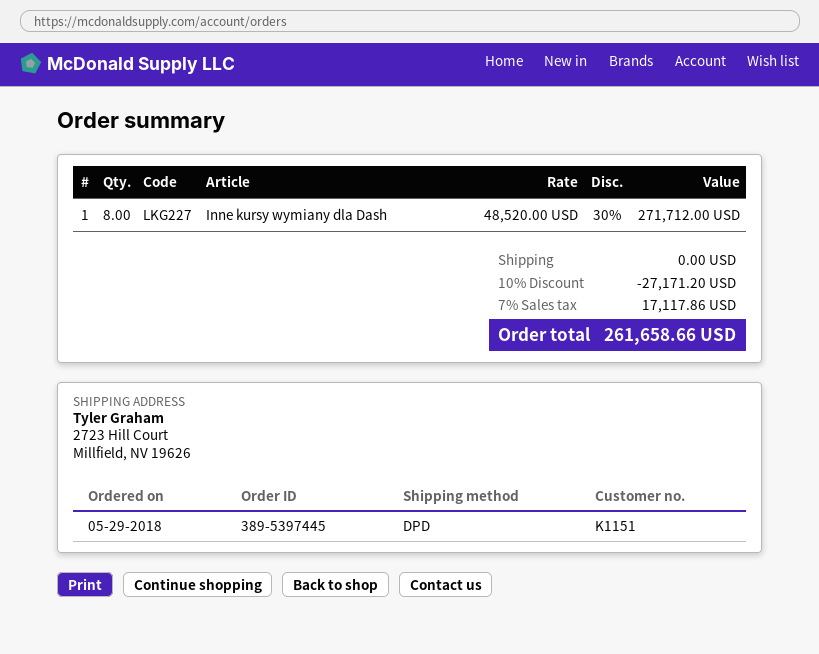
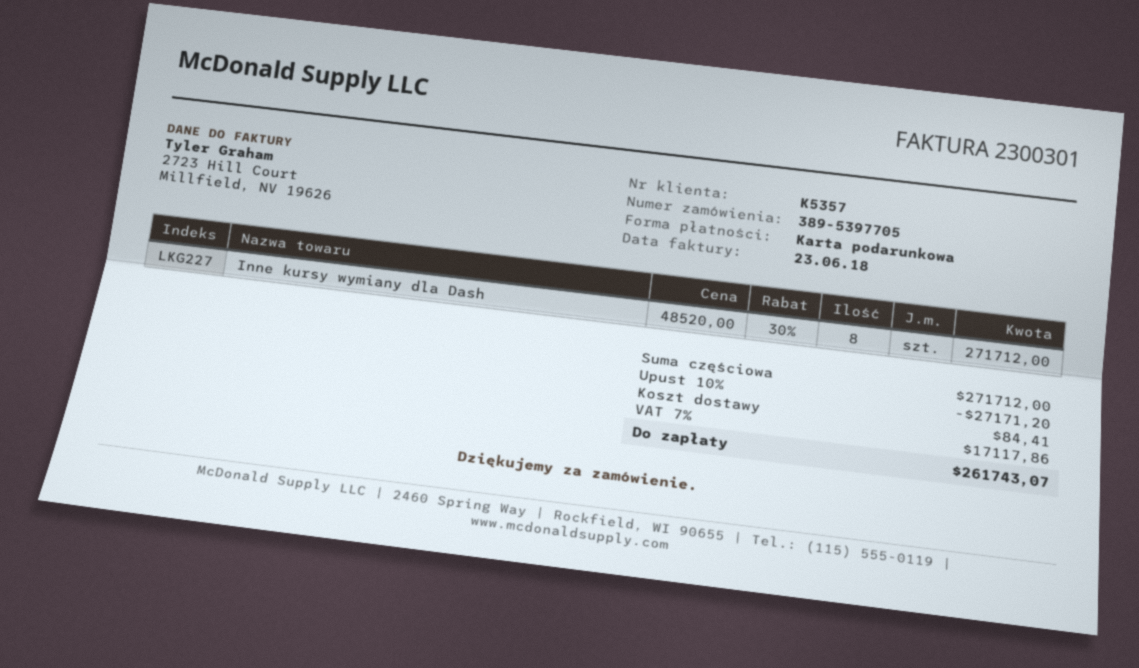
order number: 389-5397445 -> 389-5397705
customer number: K1151 -> K5357
shipping: 0.00 -> 84.41
total: 261658.66 -> 261743.07

